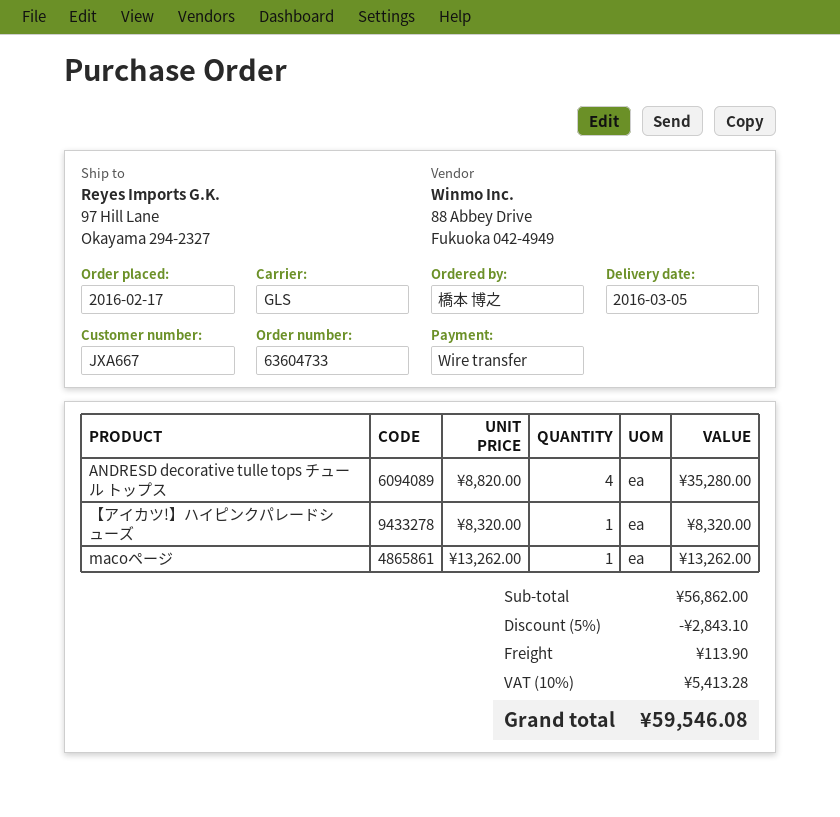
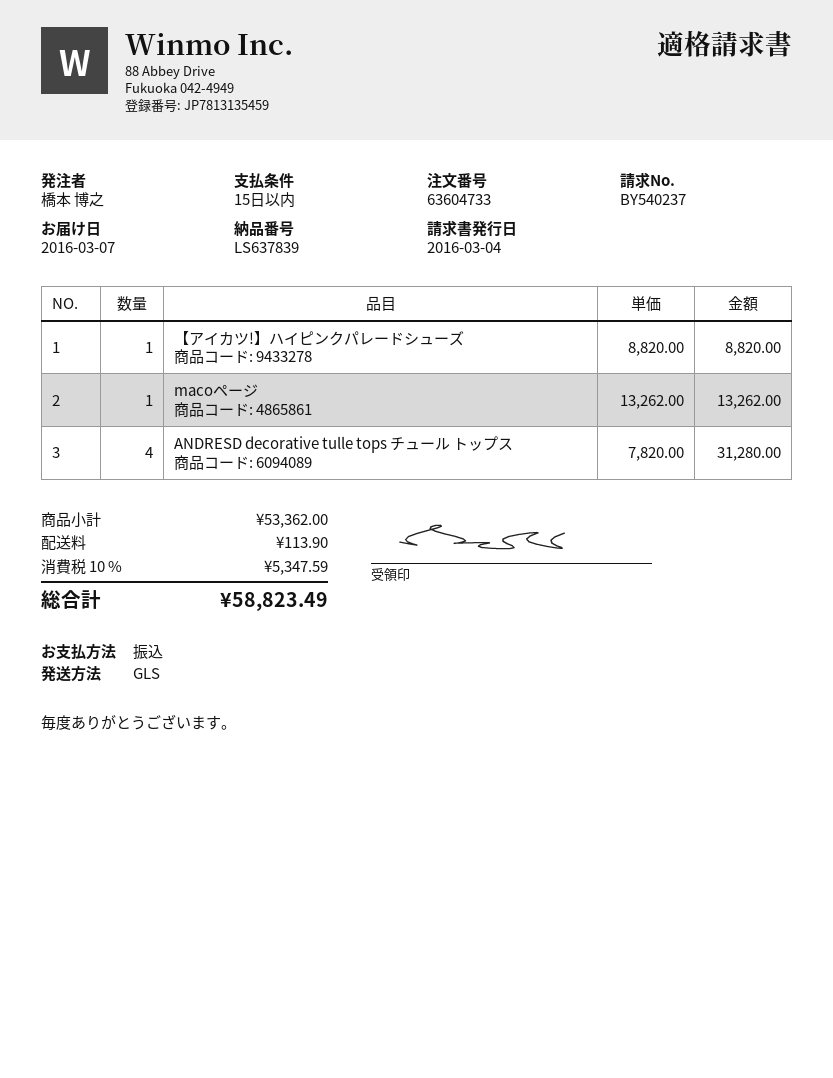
delivery date: 2016-03-05 -> 2016-03-07
ANDRESD decorative tulle tops チュール トップス: 4 x 8820.00 = 35280.00 -> 4 x 7820.00 = 31280.00
【アイカツ!】ハイピンクパレードシューズ: 1 x 8320.00 = 8320.00 -> 1 x 8820.00 = 8820.00
subtotal: 56862.00 -> 53362.00
discount: 5% = 2843.10 -> none
tax: 10% = 5413.28 -> 10% = 5347.59
total: 59546.08 -> 58823.49

